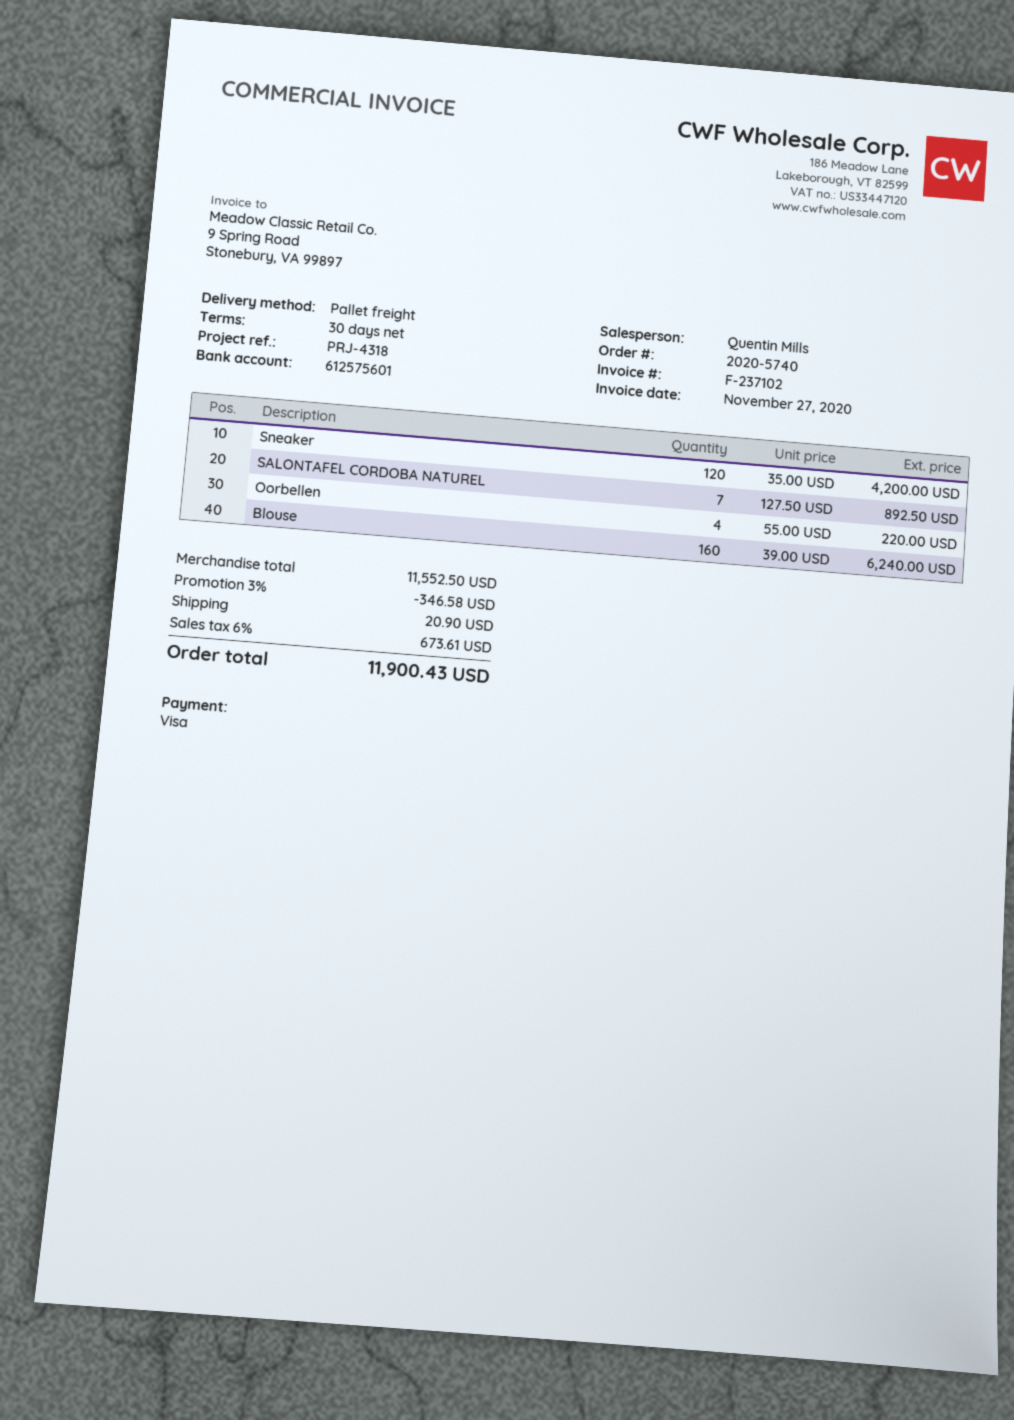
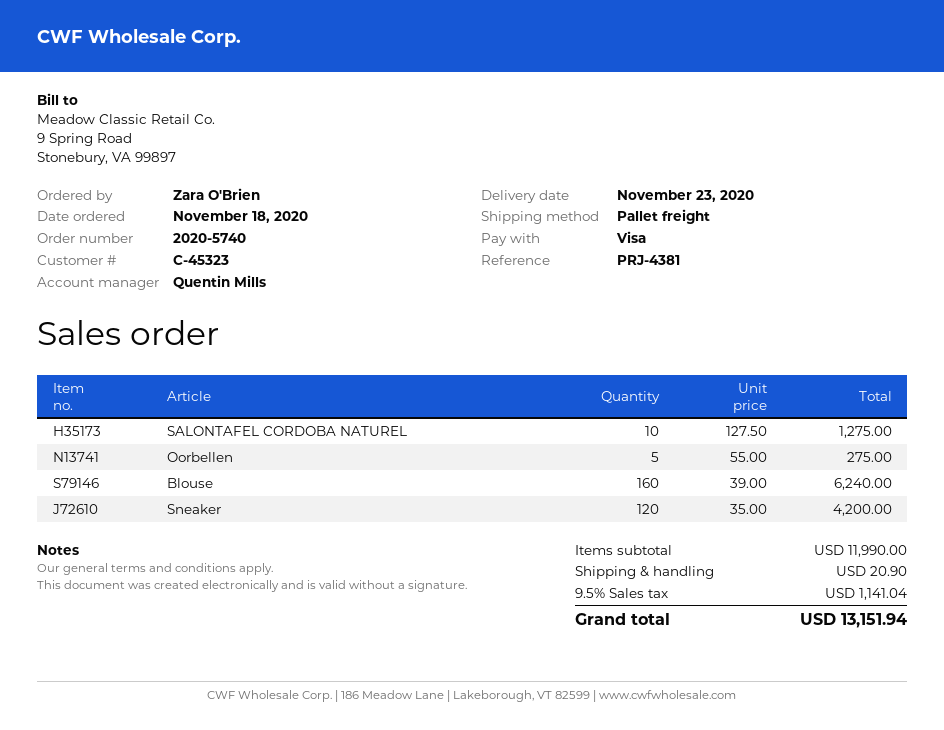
reference: PRJ-4318 -> PRJ-4381
SALONTAFEL CORDOBA NATUREL: 7 x 127.50 = 892.50 -> 10 x 127.50 = 1275.00
Oorbellen: 4 x 55.00 = 220.00 -> 5 x 55.00 = 275.00
subtotal: 11552.50 -> 11990.00
discount: 3% = 346.58 -> none
tax: 6% = 673.61 -> 9.5% = 1141.04
total: 11900.43 -> 13151.94

